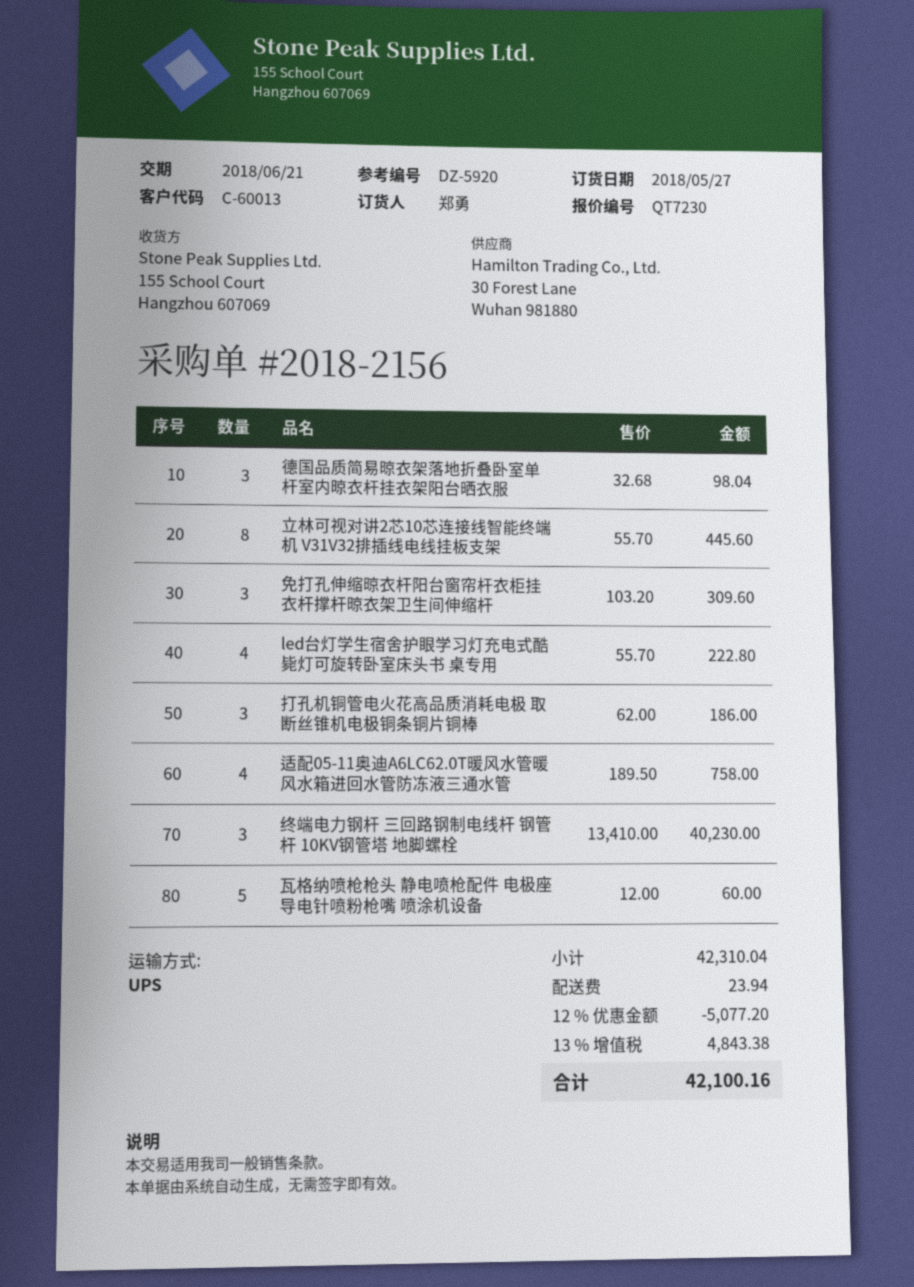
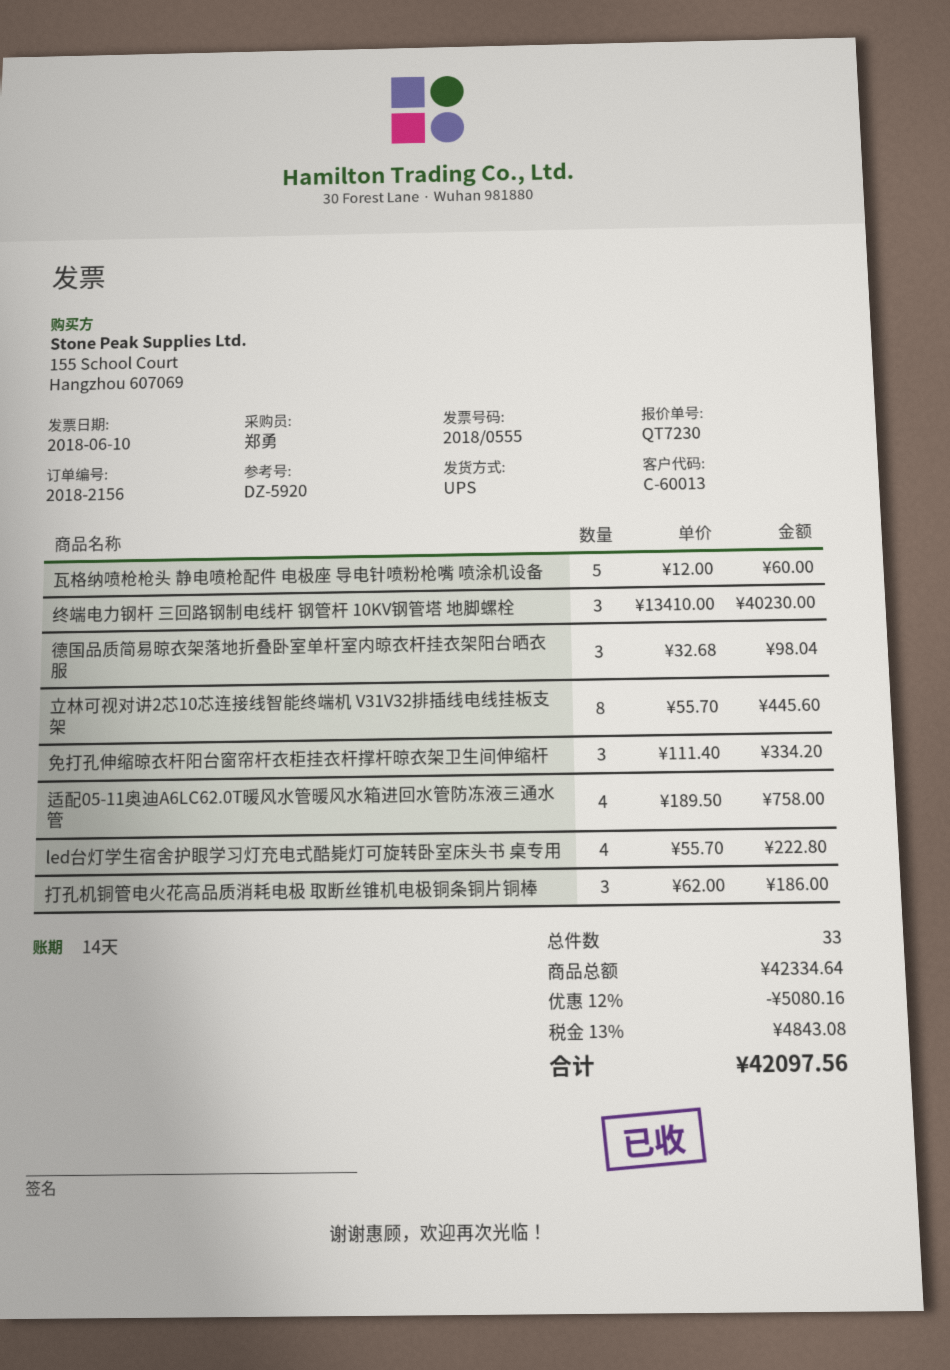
免打孔伸缩晾衣杆阳台窗帘杆衣柜挂衣杆撑杆晾衣架卫生间伸缩杆: 3 x 103.20 = 309.60 -> 3 x 111.40 = 334.20
subtotal: 42310.04 -> 42334.64
discount: 12% = 5077.20 -> 12% = 5080.16
shipping: 23.94 -> none
tax: 13% = 4843.38 -> 13% = 4843.08
total: 42100.16 -> 42097.56

